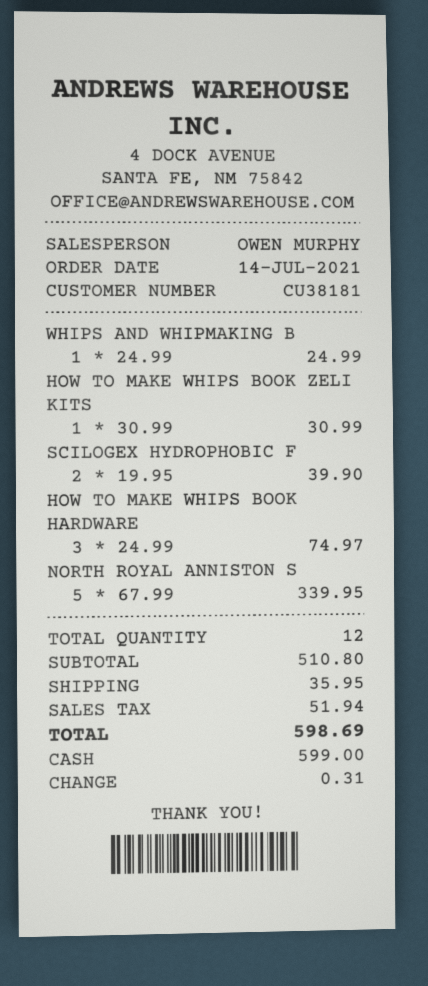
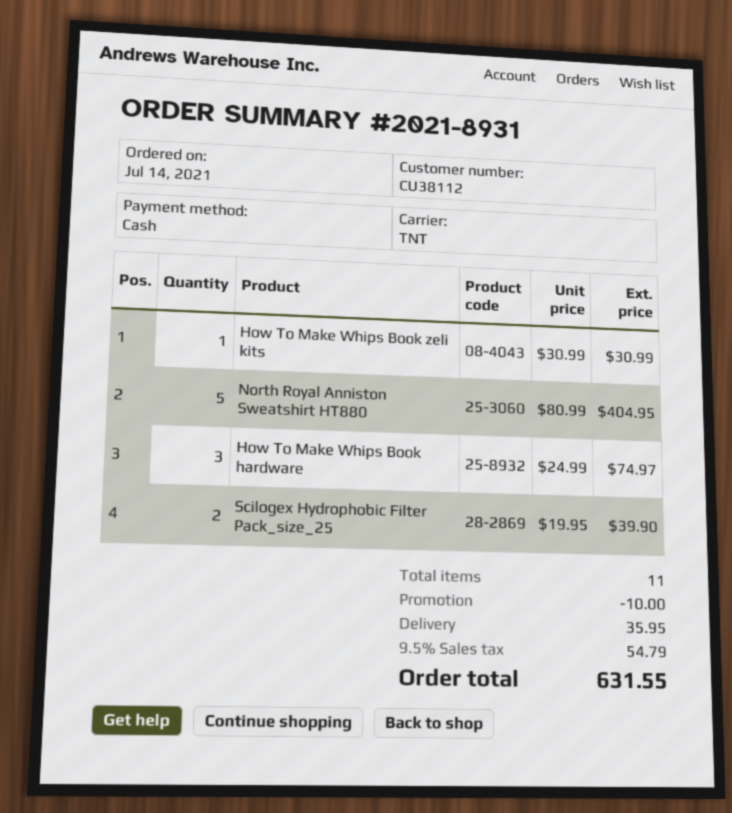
customer number: CU38181 -> CU38112
WHIPS AND WHIPMAKING B: 1 x 24.99 = 24.99 -> none
NORTH ROYAL ANNISTON S: 5 x 67.99 = 339.95 -> 5 x 80.99 = 404.95
total quantity: 12 -> 11
discount: none -> 10.00
tax: 51.94 -> 54.79
total: 598.69 -> 631.55

